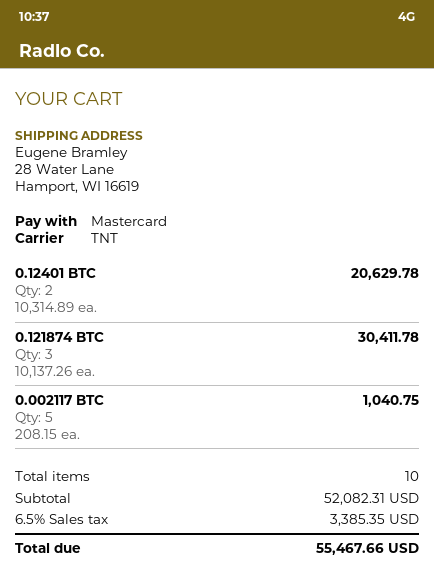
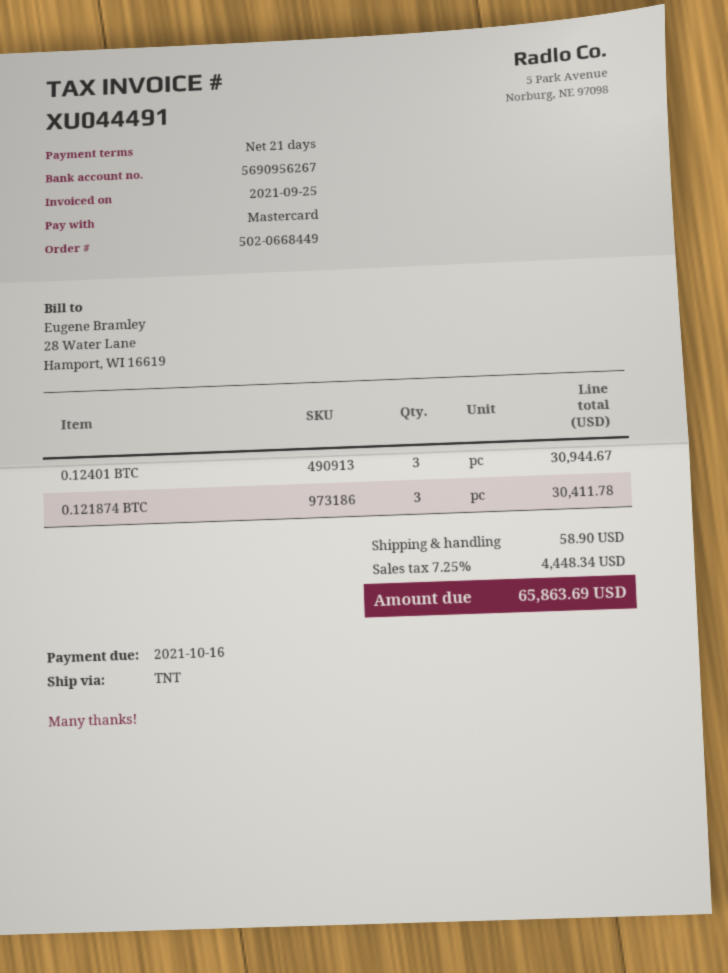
0.12401 BTC: 2 for 20629.78 -> 3 for 30944.67
0.002117 BTC: 5 for 1040.75 -> none
shipping: none -> 58.90
tax: 6.5% = 3385.35 -> 7.25% = 4448.34
total: 55467.66 -> 65863.69

